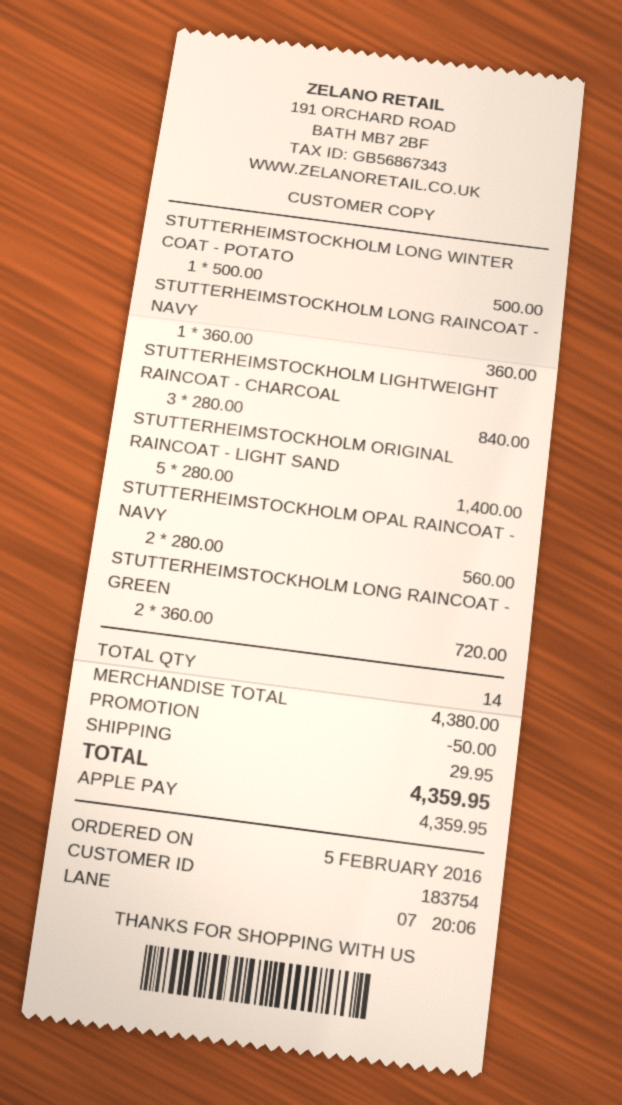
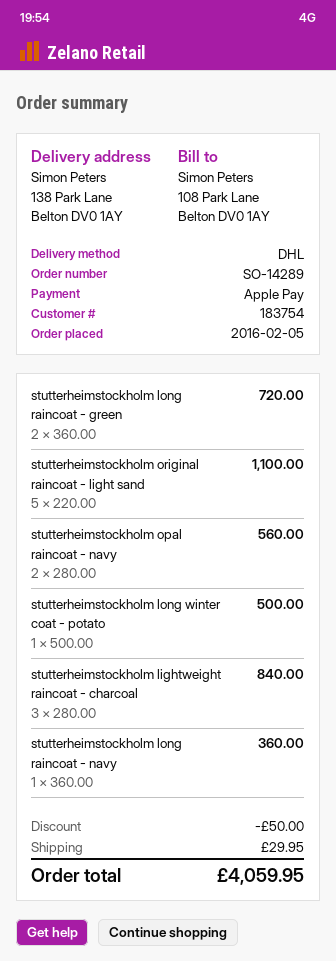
STUTTERHEIMSTOCKHOLM ORIGINAL RAINCOAT - LIGHT SAND: 5 x 280.00 = 1400.00 -> 5 x 220.00 = 1100.00
total: 4359.95 -> 4059.95

